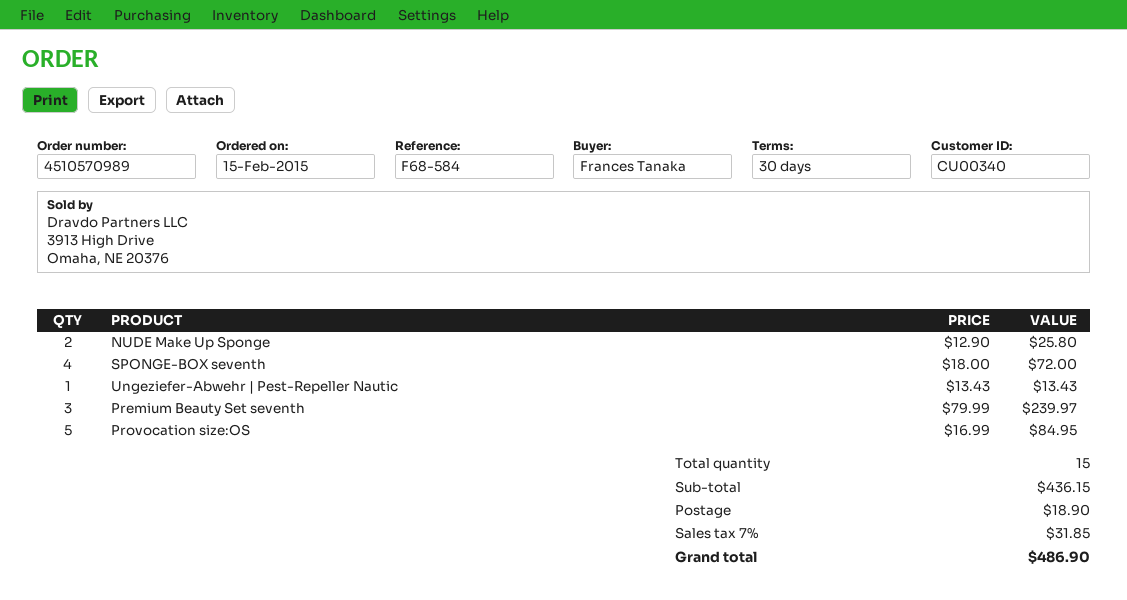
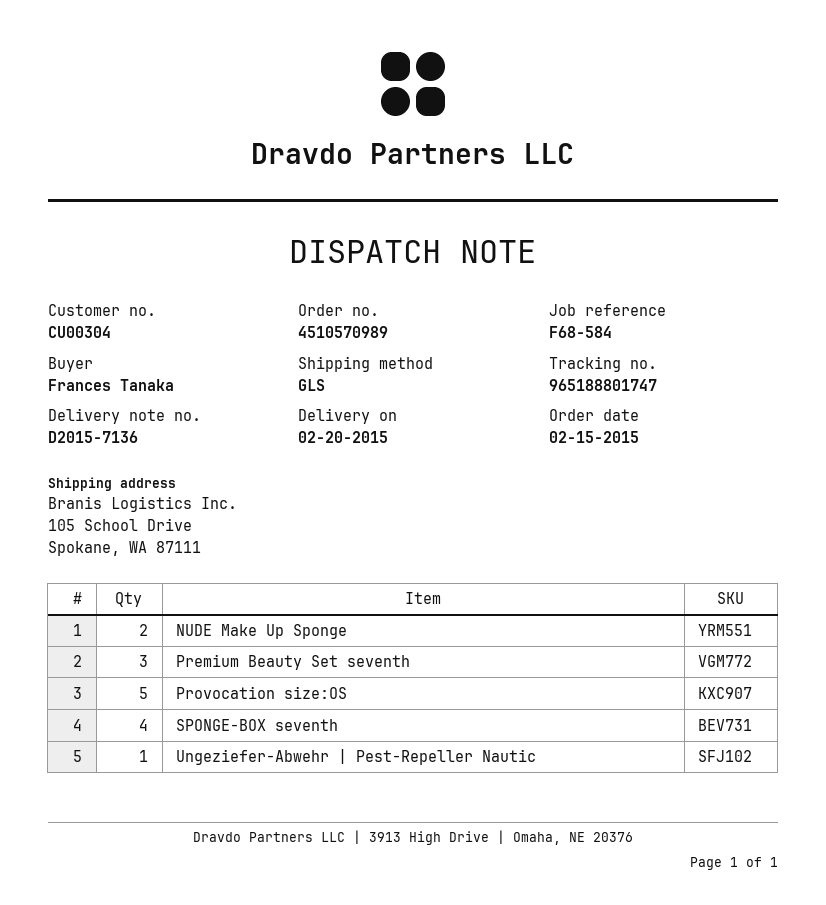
customer number: CU00340 -> CU00304

